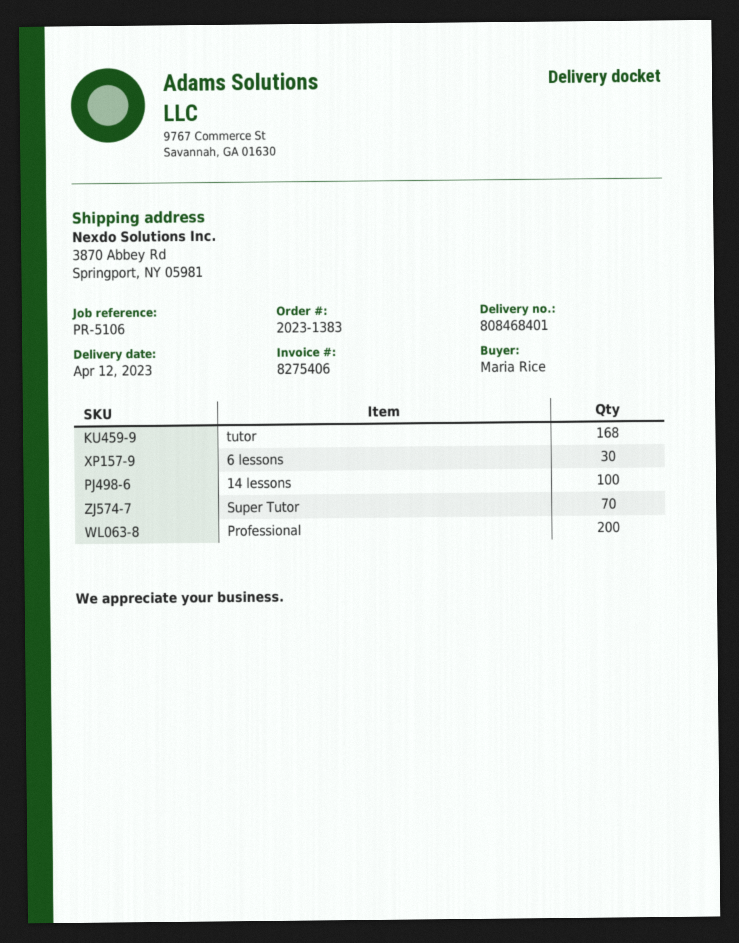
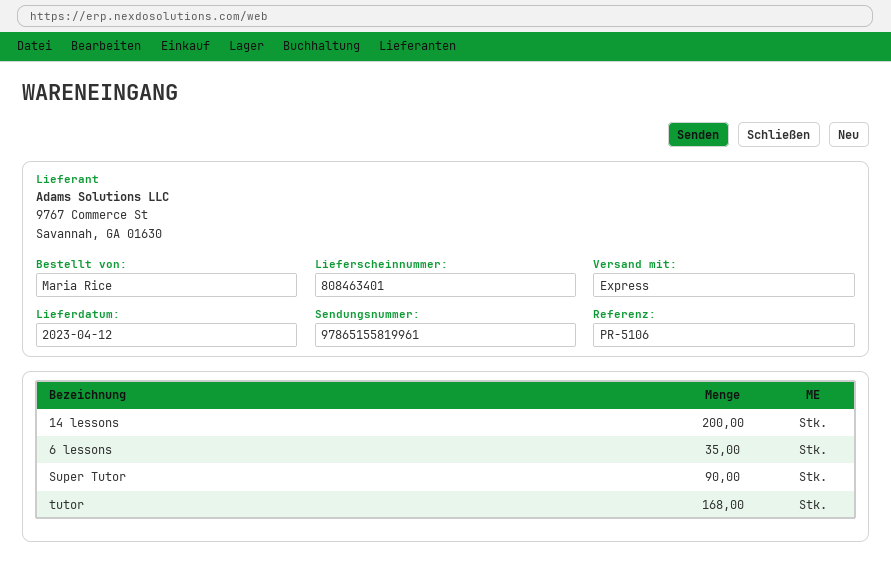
delivery note number: 808468401 -> 808463401
6 lessons: 30 -> 35
14 lessons: 100 -> 200
Super Tutor: 70 -> 90
Professional: 200 -> none

